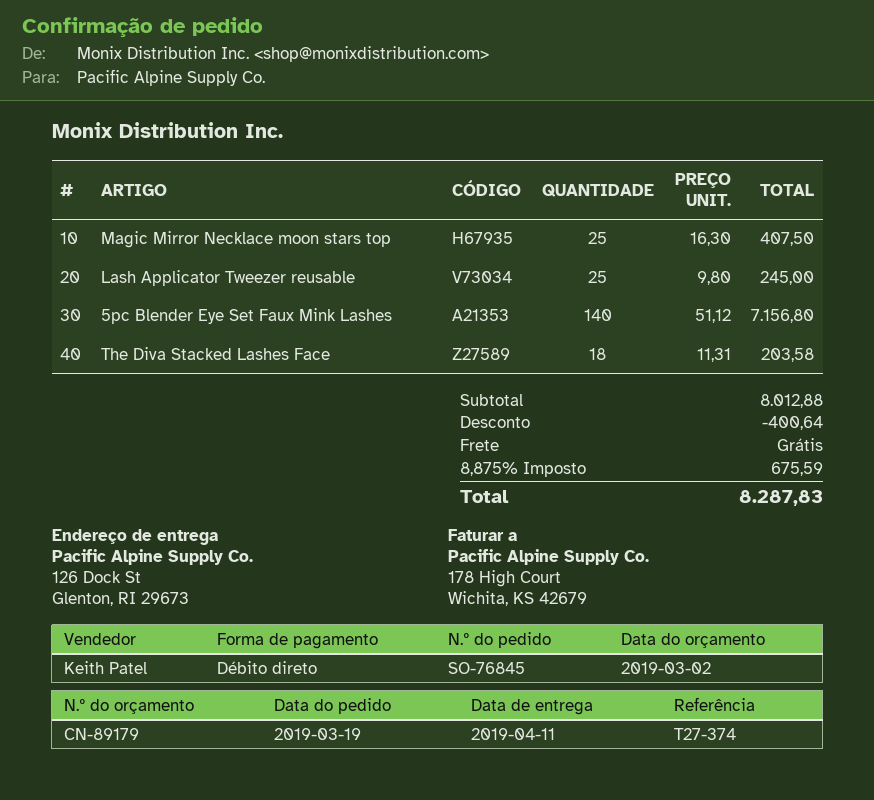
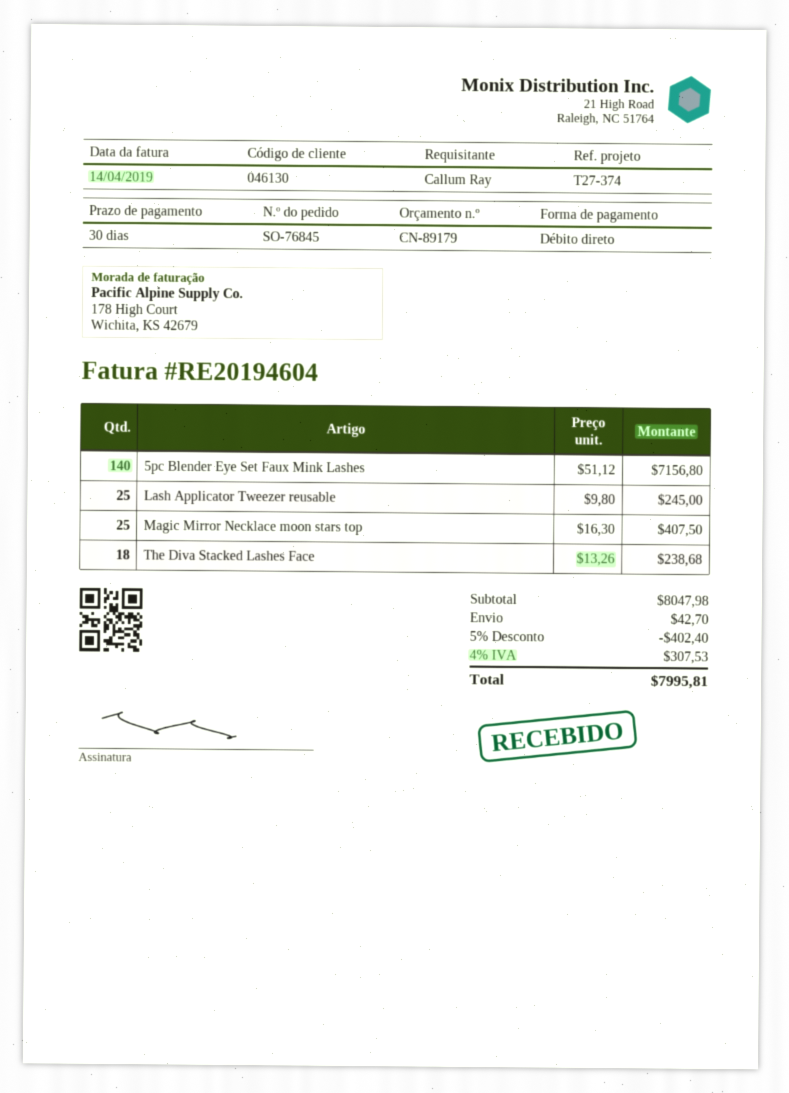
The Diva Stacked Lashes Face: 18 x 11.31 = 203.58 -> 18 x 13.26 = 238.68
subtotal: 8012.88 -> 8047.98
discount: 400.64 -> 402.40
shipping: 0.00 -> 42.70
tax: 8.875% = 675.59 -> 4% = 307.53
total: 8287.83 -> 7995.81

